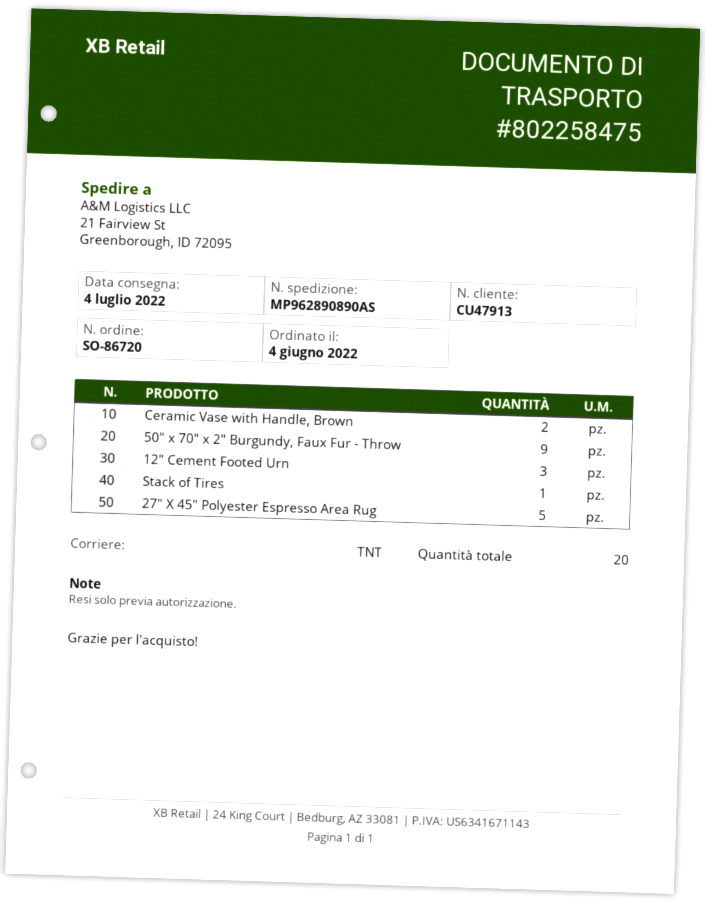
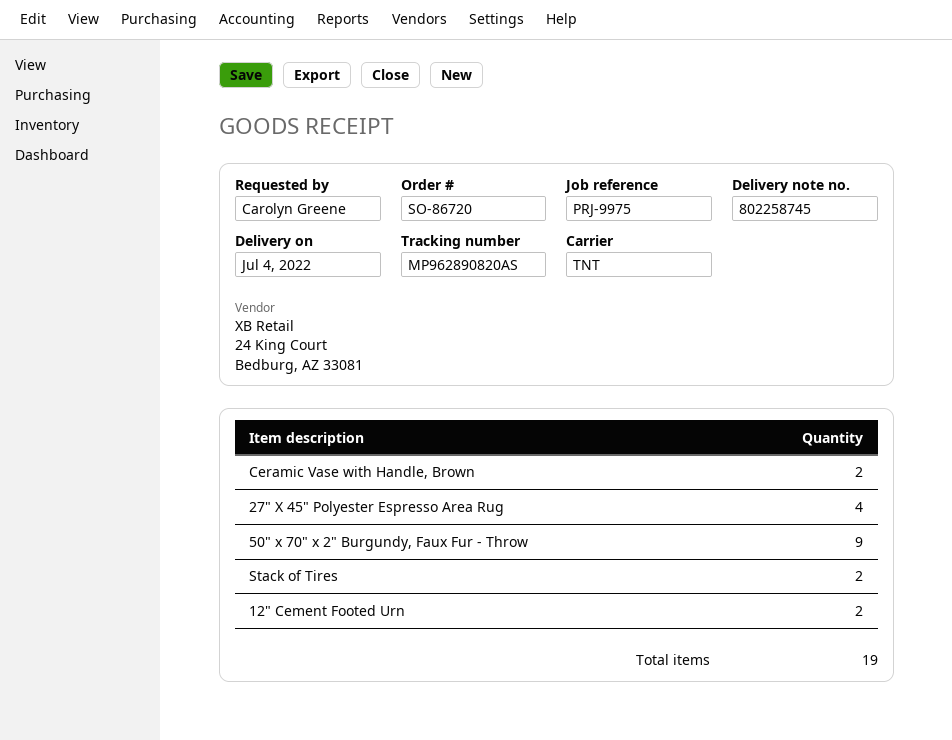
delivery note number: 802258475 -> 802258745
tracking number: MP962890890AS -> MP962890820AS
12" Cement Footed Urn: 3 -> 2
Stack of Tires: 1 -> 2
27" X 45" Polyester Espresso Area Rug: 5 -> 4
total quantity: 20 -> 19

